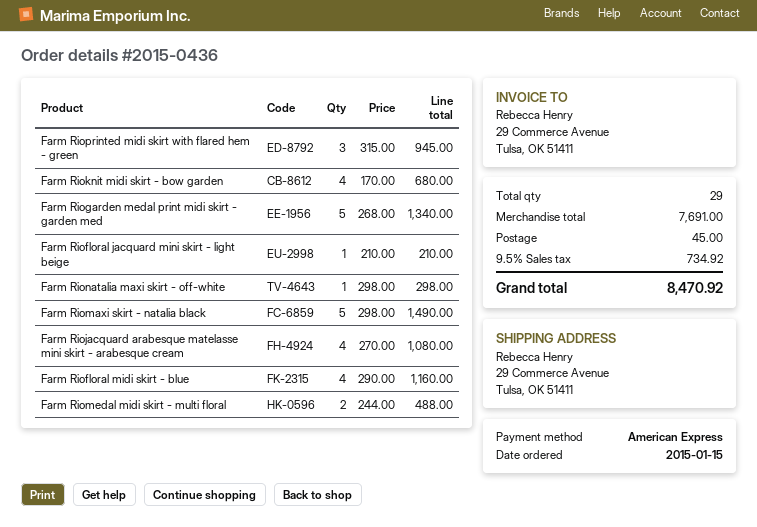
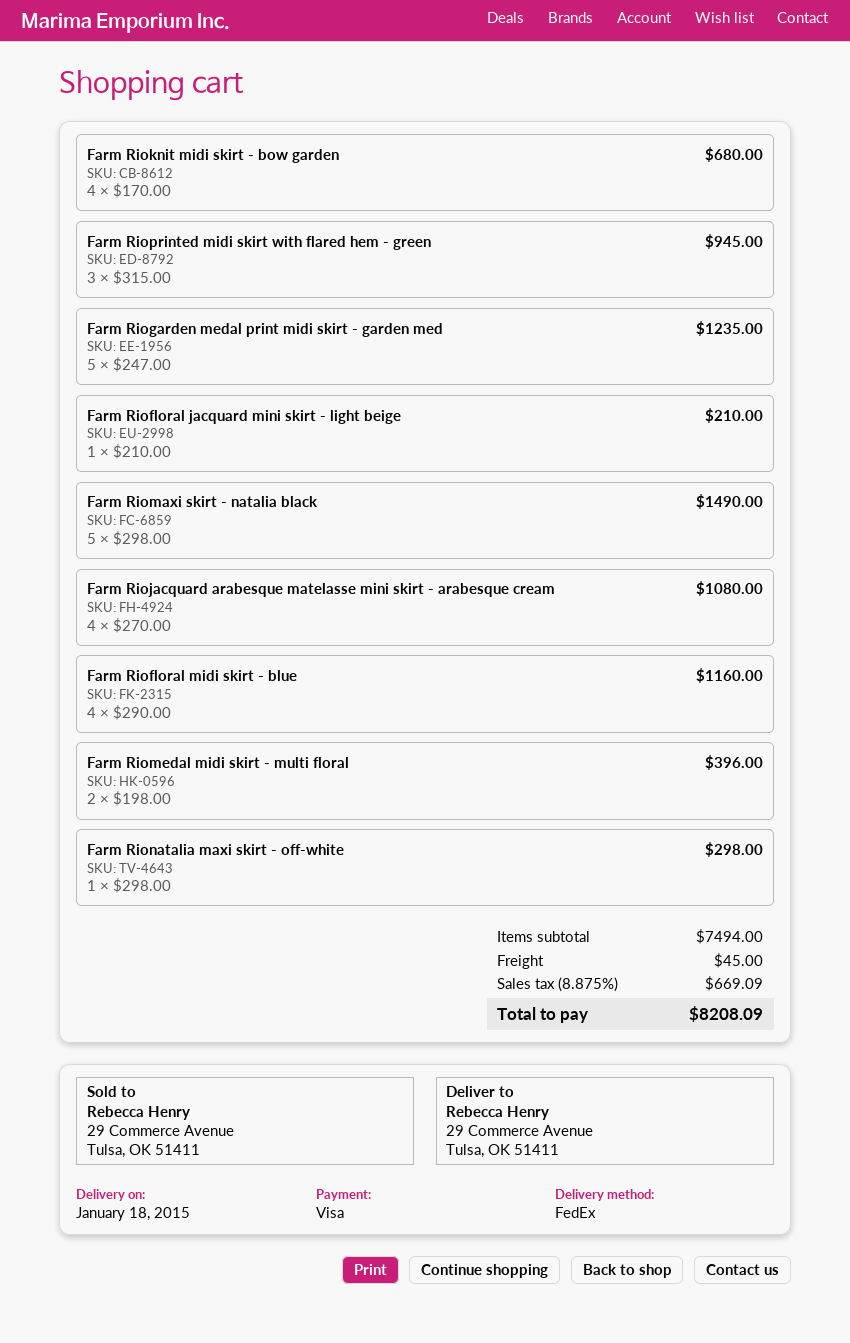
payment method: American Express -> Visa
Farm Riogarden medal print midi skirt - garden med: 5 x 268.00 = 1340.00 -> 5 x 247.00 = 1235.00
Farm Riomedal midi skirt - multi floral: 2 x 244.00 = 488.00 -> 2 x 198.00 = 396.00
subtotal: 7691.00 -> 7494.00
tax: 9.5% = 734.92 -> 8.875% = 669.09
total: 8470.92 -> 8208.09

